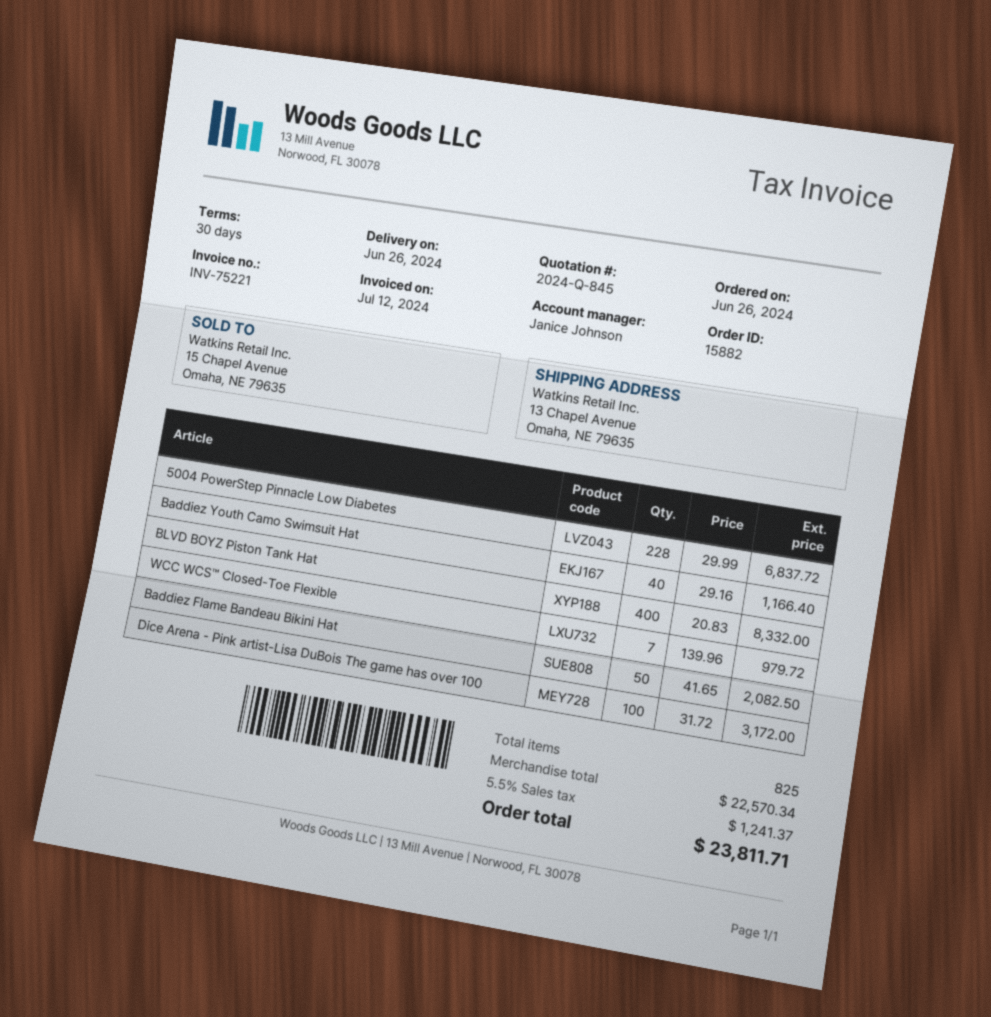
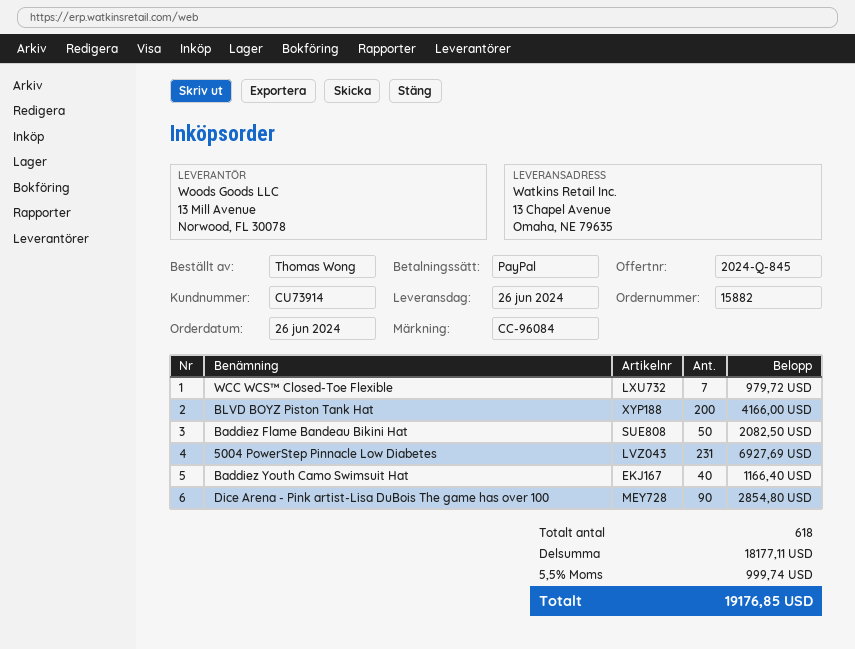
5004 PowerStep Pinnacle Low Diabetes: 228 for 6837.72 -> 231 for 6927.69
BLVD BOYZ Piston Tank Hat: 400 for 8332.00 -> 200 for 4166.00
Dice Arena - Pink artist-Lisa DuBois The game has over 100: 100 for 3172.00 -> 90 for 2854.80
total quantity: 825 -> 618
subtotal: 22570.34 -> 18177.11
tax: 5.5% = 1241.37 -> 5.5% = 999.74
total: 23811.71 -> 19176.85

